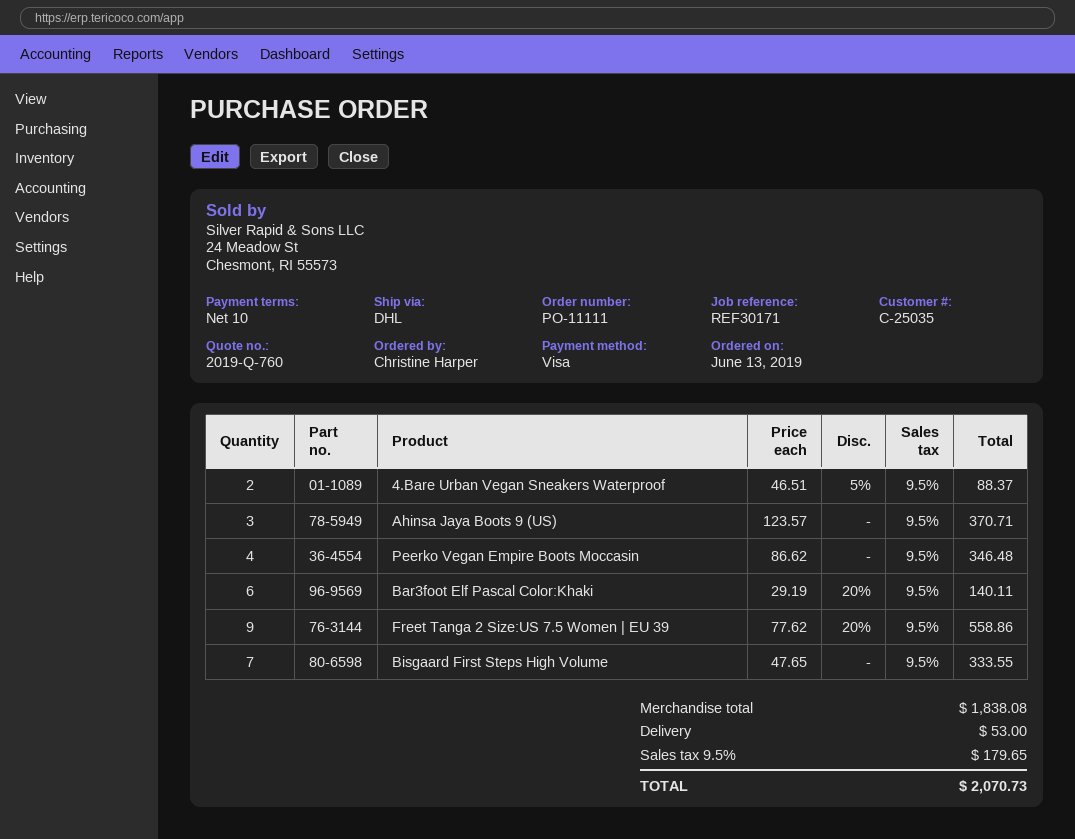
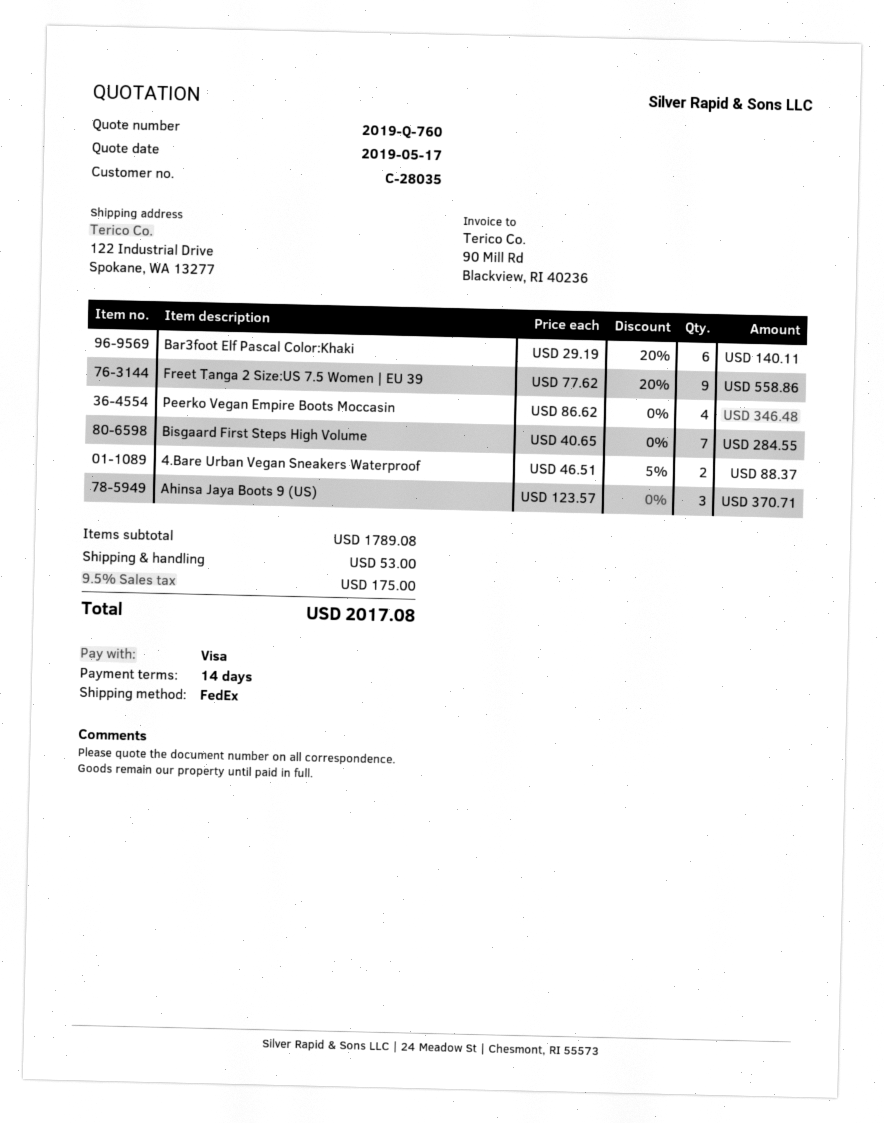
payment terms: 10 days -> 14 days
customer number: C-25035 -> C-28035
shipping method: DHL -> FedEx
Bisgaard First Steps High Volume: 7 x 47.65 = 333.55 -> 7 x 40.65 = 284.55
subtotal: 1838.08 -> 1789.08
tax: 9.5% = 179.65 -> 9.5% = 175.00
total: 2070.73 -> 2017.08

